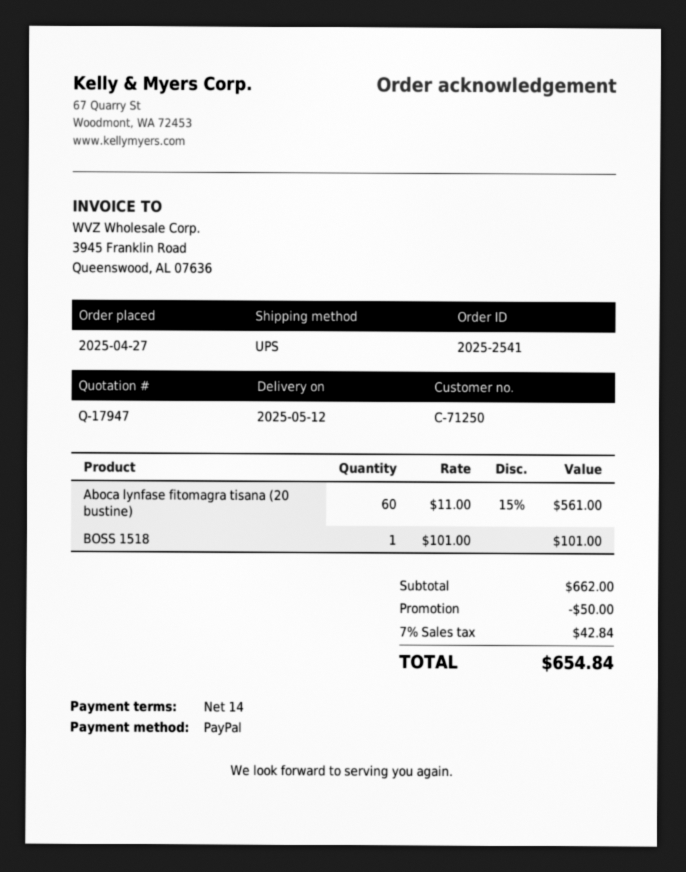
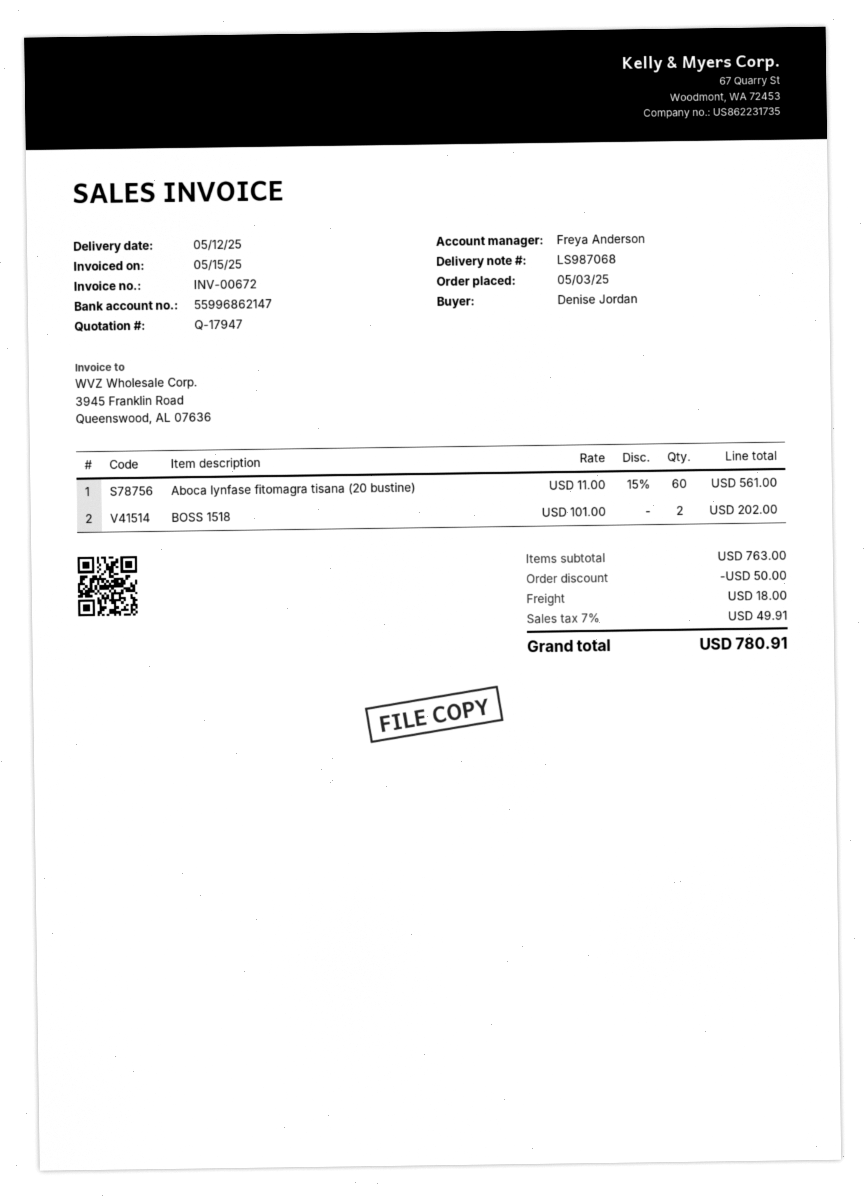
order date: 2025-04-27 -> 2025-05-03
BOSS 1518: 1 x 101.00 = 101.00 -> 2 x 101.00 = 202.00
subtotal: 662.00 -> 763.00
shipping: none -> 18.00
tax: 7% = 42.84 -> 7% = 49.91
total: 654.84 -> 780.91

